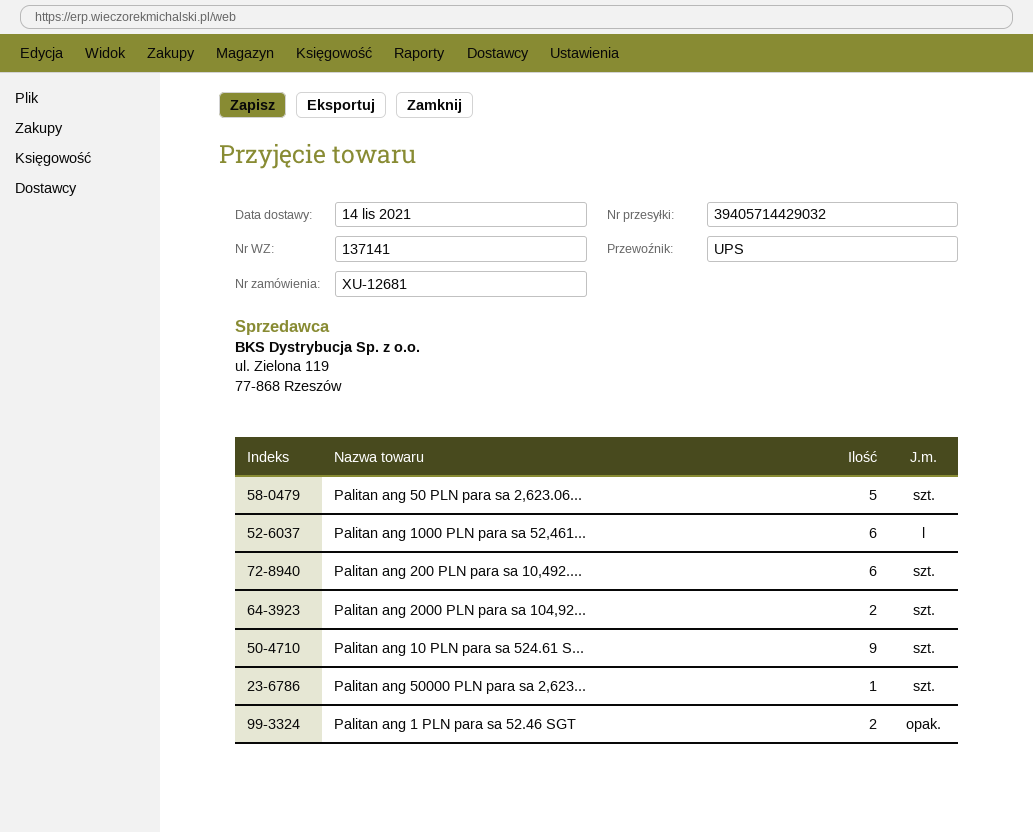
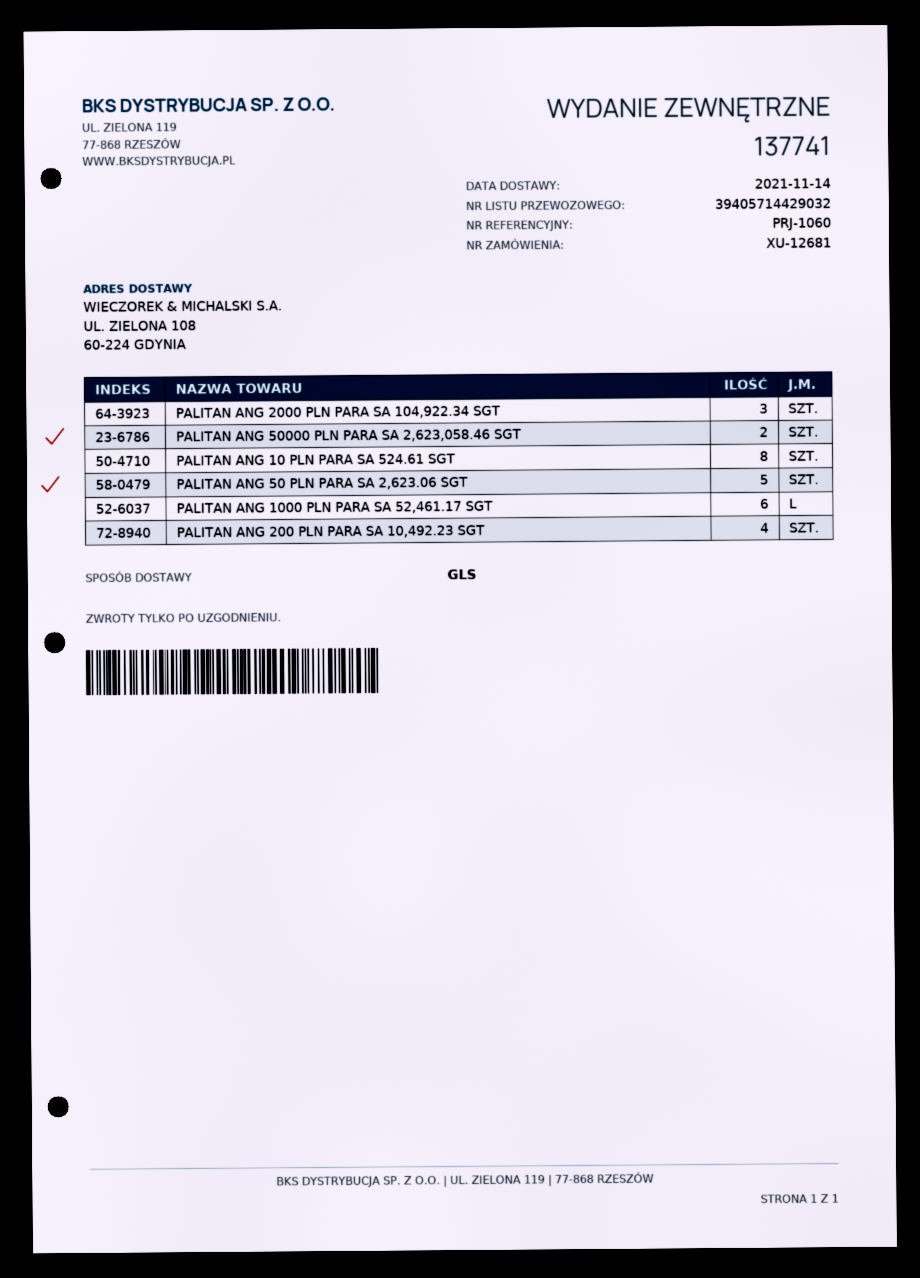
delivery note number: 137141 -> 137741
shipping method: UPS -> GLS
Palitan ang 200 PLN para sa 10,492....: 6 -> 4
Palitan ang 2000 PLN para sa 104,92...: 2 -> 3
Palitan ang 10 PLN para sa 524.61 S...: 9 -> 8
Palitan ang 50000 PLN para sa 2,623...: 1 -> 2
Palitan ang 1 PLN para sa 52.46 SGT: 2 -> none

